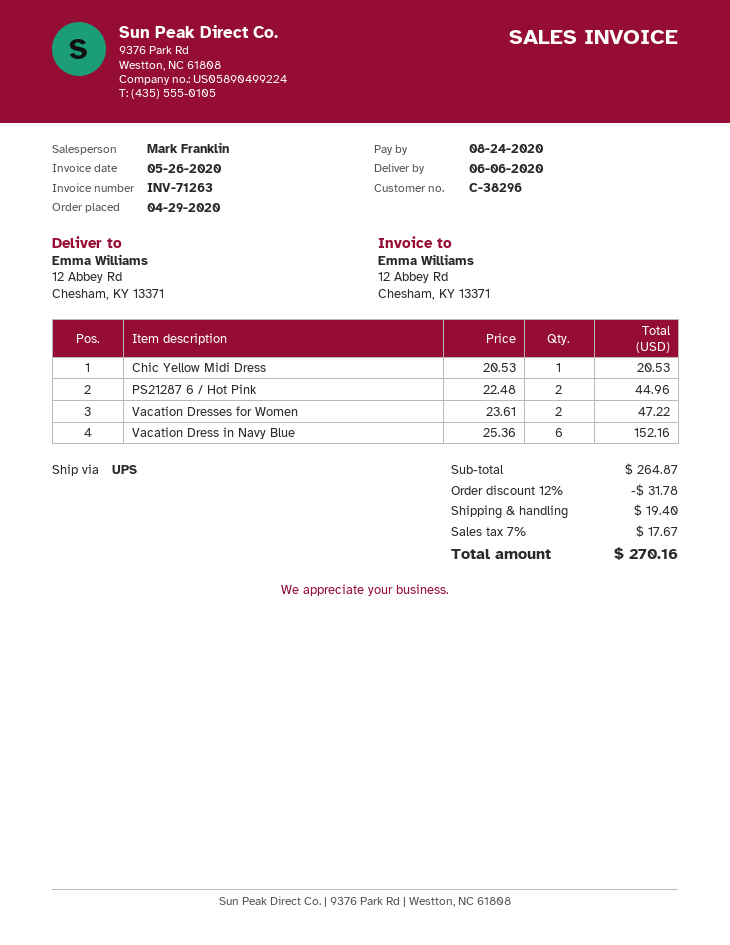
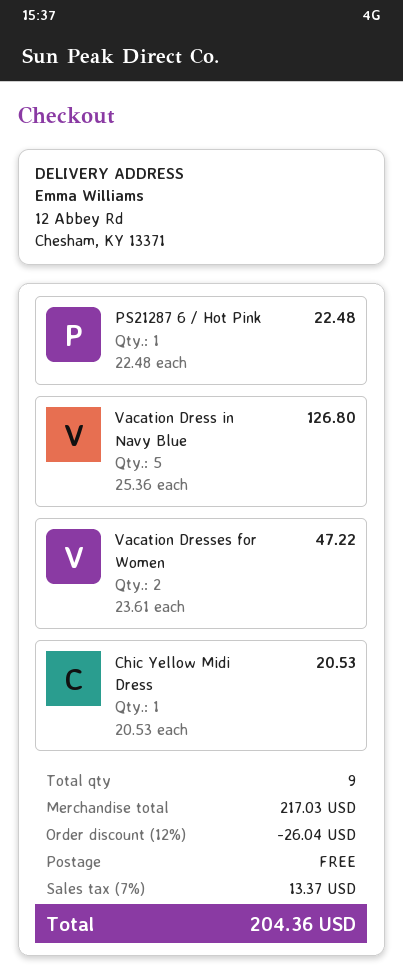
PS21287 6 / Hot Pink: 2 x 22.48 = 44.96 -> 1 x 22.48 = 22.48
Vacation Dress in Navy Blue: 6 x 25.36 = 152.16 -> 5 x 25.36 = 126.80
subtotal: 264.87 -> 217.03
discount: 12% = 31.78 -> 12% = 26.04
shipping: 19.40 -> 0.00
tax: 7% = 17.67 -> 7% = 13.37
total: 270.16 -> 204.36

